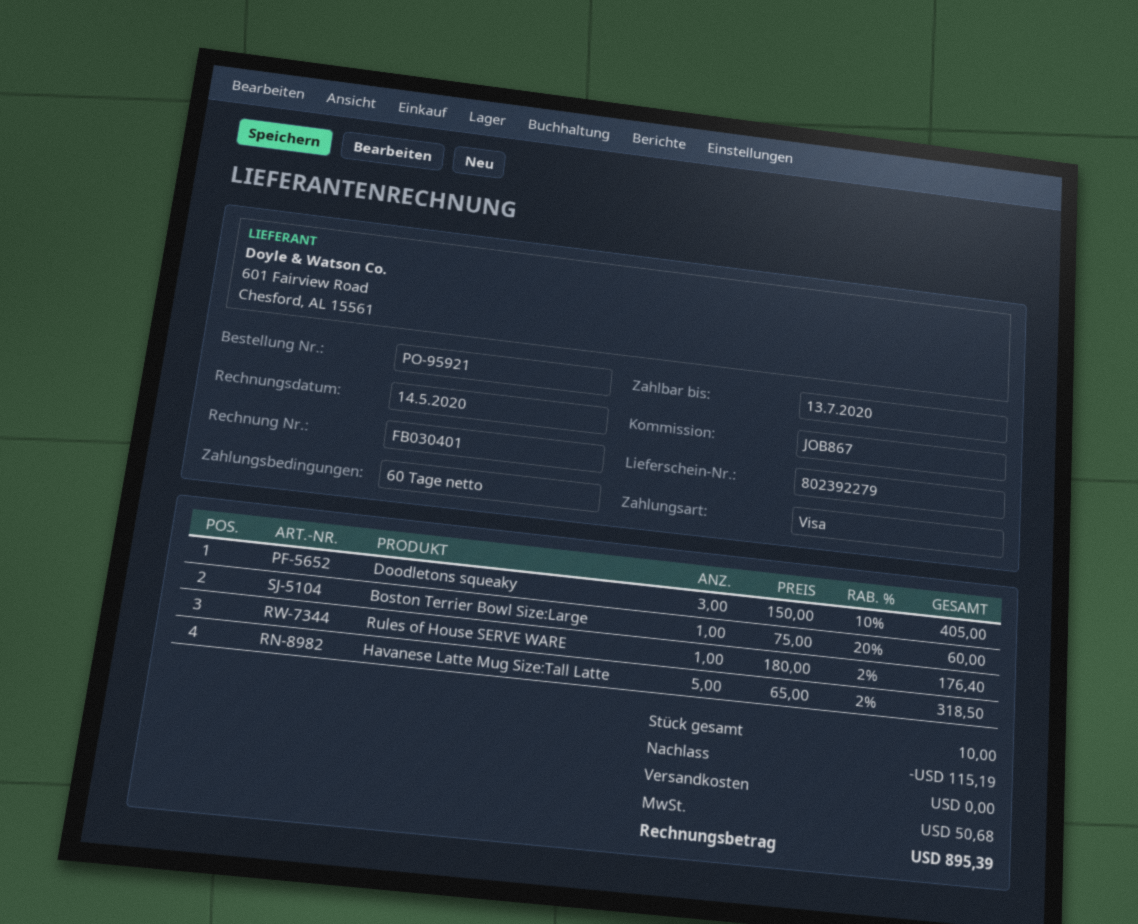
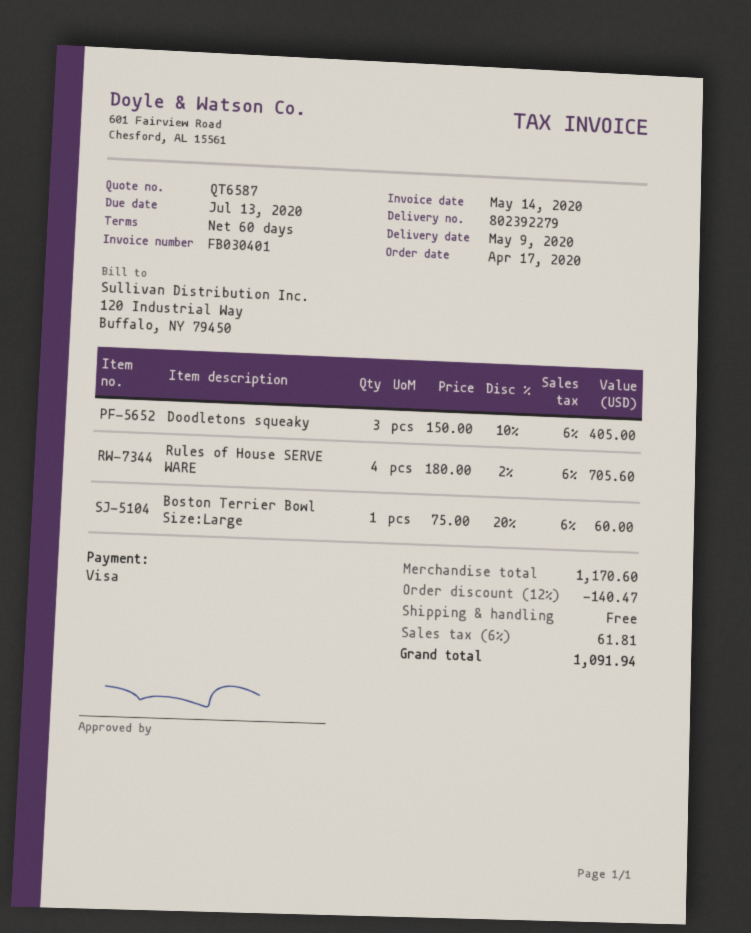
Rules of House SERVE WARE: 1 x 180.00 - 2% = 176.40 -> 4 x 180.00 - 2% = 705.60
Havanese Latte Mug Size:Tall Latte: 5 x 65.00 - 2% = 318.50 -> none
discount: 115.19 -> 140.47
tax: 50.68 -> 61.81
total: 895.39 -> 1091.94

